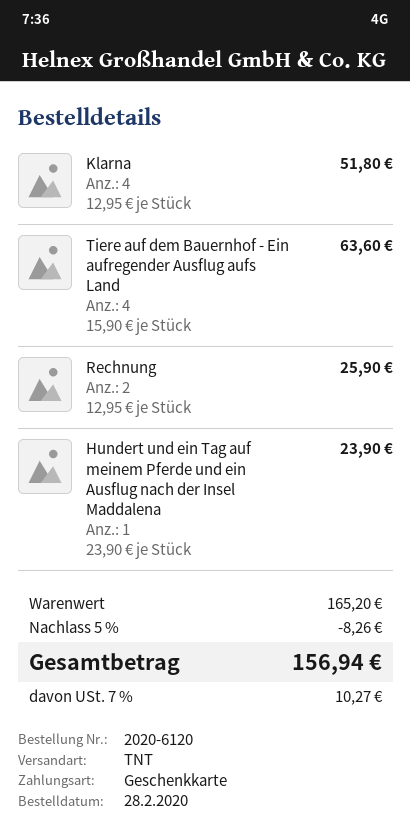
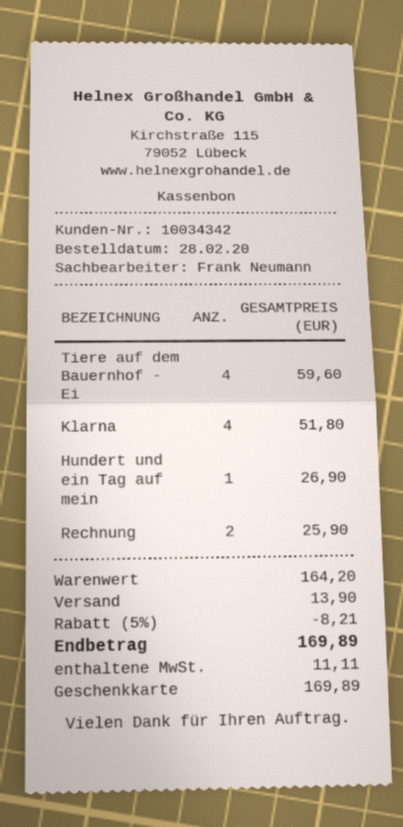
Tiere auf dem Bauernhof - Ein aufregender Ausflug aufs Land: 4 for 63.60 -> 4 for 59.60
Hundert und ein Tag auf meinem Pferde und ein Ausflug nach der Insel Maddalena: 1 for 23.90 -> 1 for 26.90
subtotal: 165.20 -> 164.20
discount: 5% = 8.26 -> 5% = 8.21
shipping: none -> 13.90
tax: 10.27 -> 11.11
total: 156.94 -> 169.89

